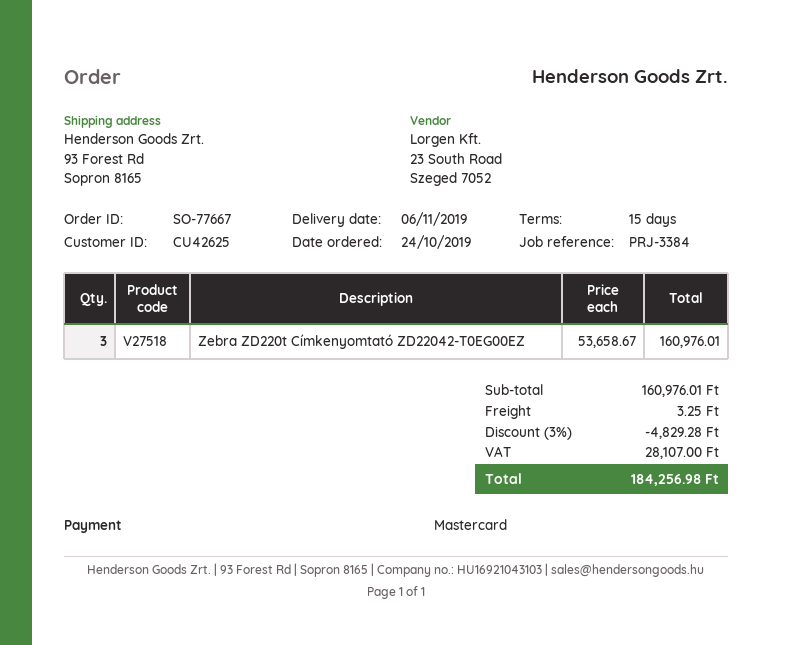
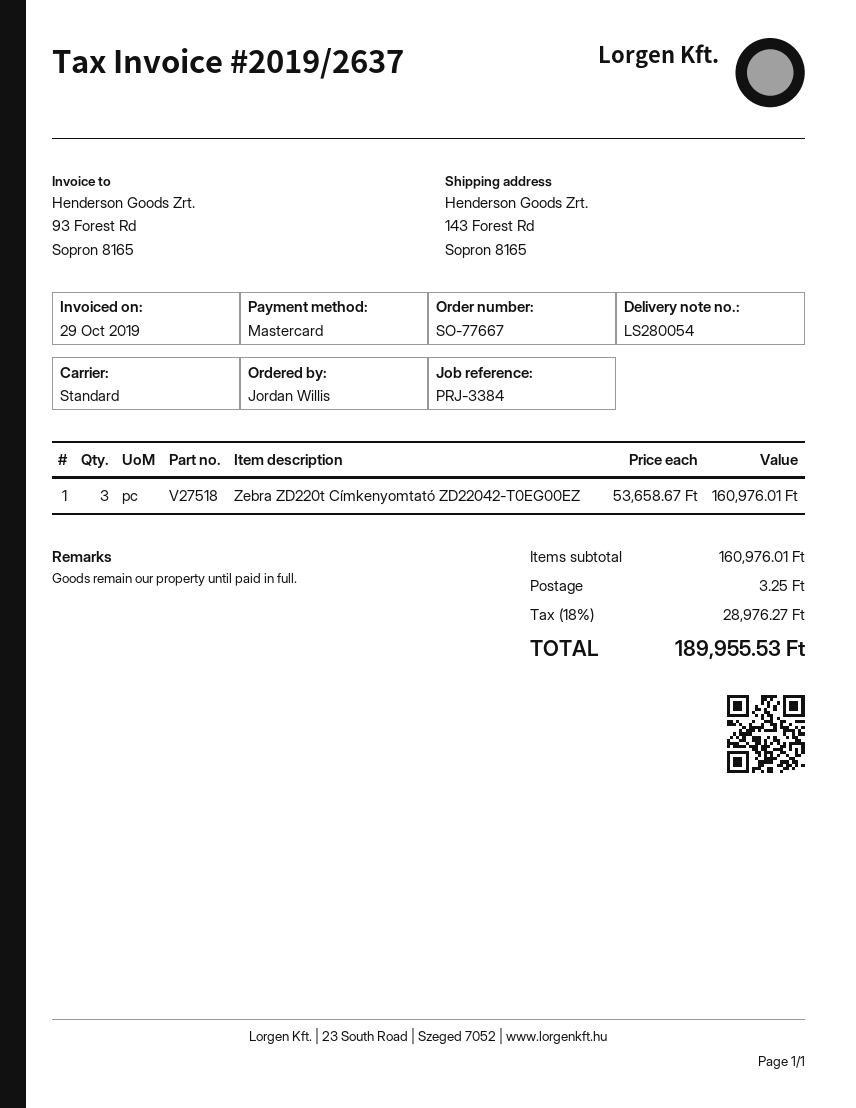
ship to: 93 Forest Rd, Sopron 8165 -> 143 Forest Rd, Sopron 8165
discount: 3% = 4829.28 -> none
tax: 28107.00 -> 28976.27
total: 184256.98 -> 189955.53

